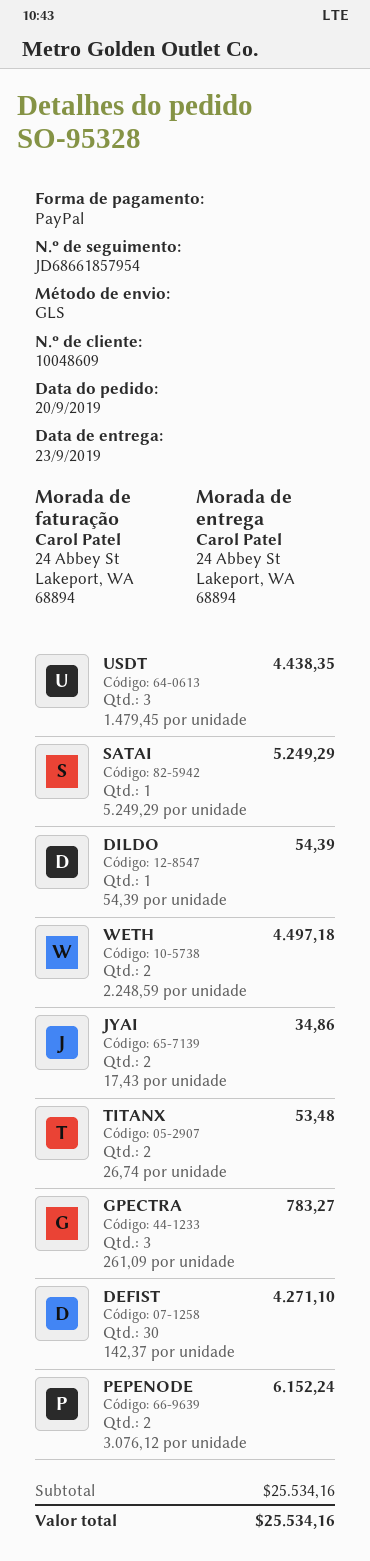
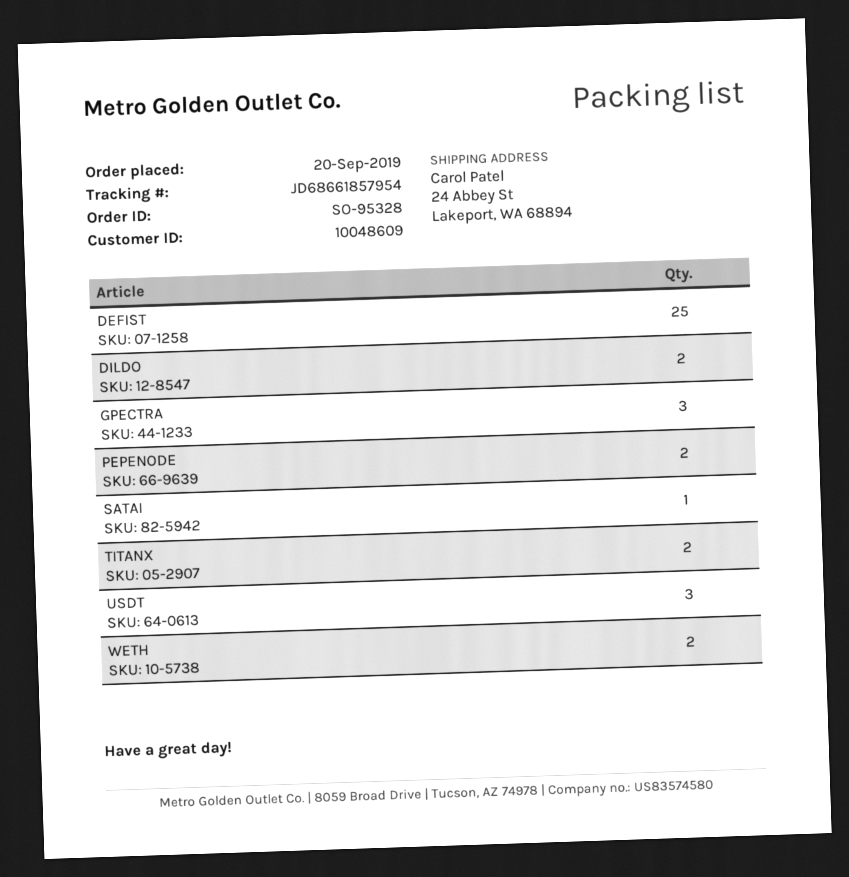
DILDO: 1 -> 2
JYAI: 2 -> none
DEFIST: 30 -> 25

